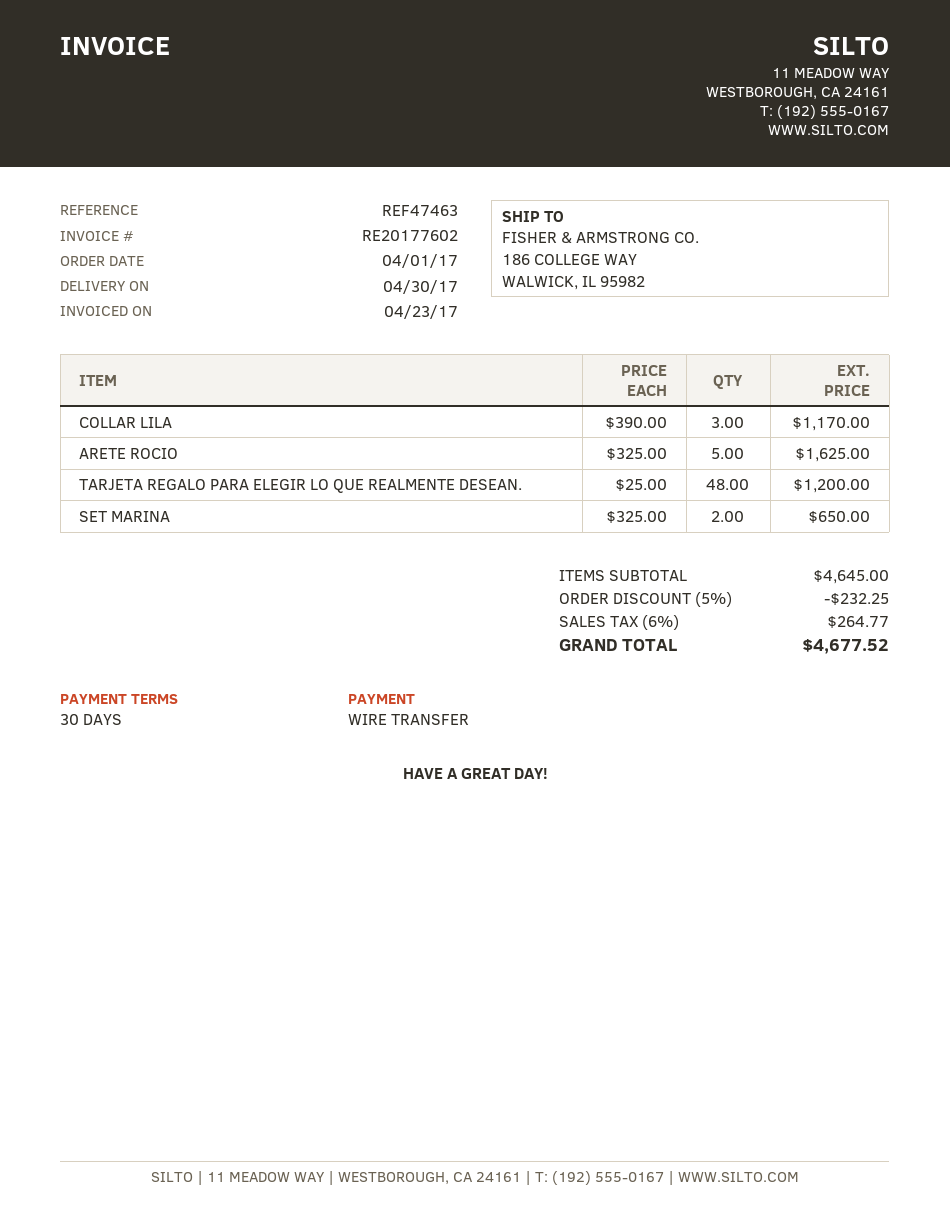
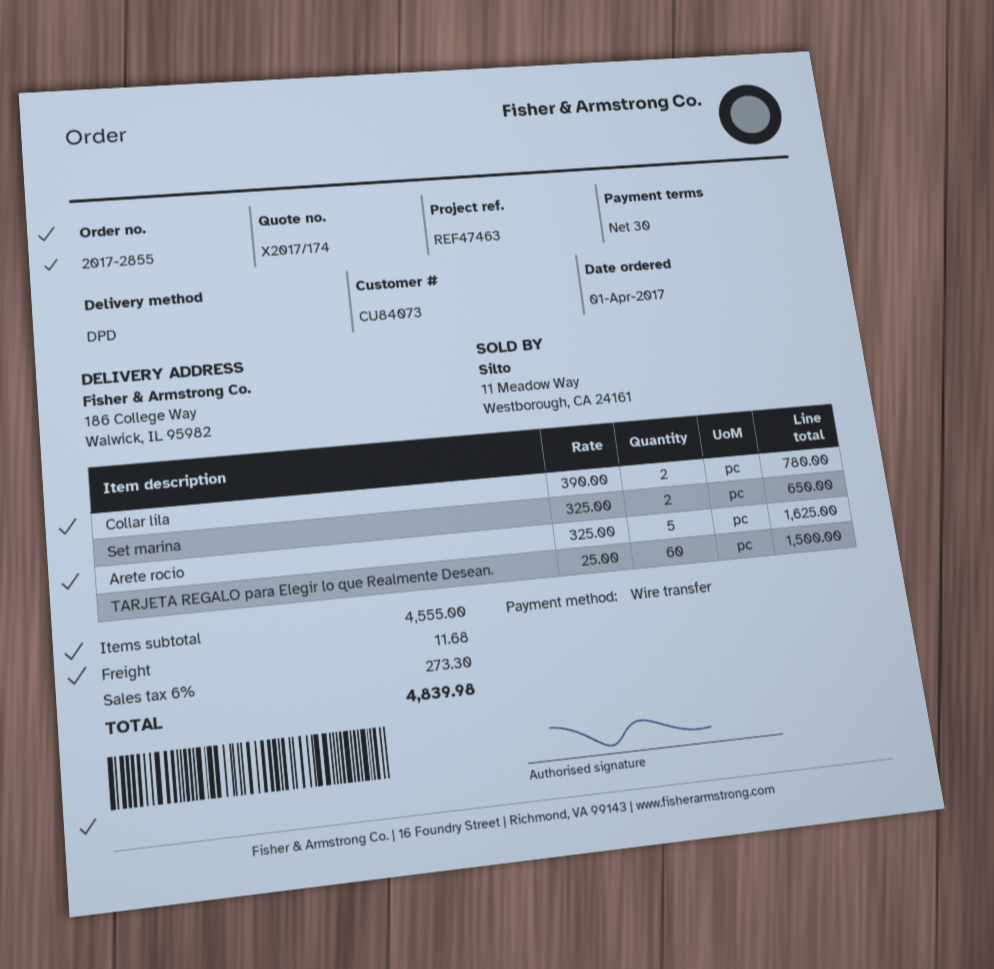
COLLAR LILA: 3 x 390.00 = 1170.00 -> 2 x 390.00 = 780.00
TARJETA REGALO PARA ELEGIR LO QUE REALMENTE DESEAN.: 48 x 25.00 = 1200.00 -> 60 x 25.00 = 1500.00
subtotal: 4645.00 -> 4555.00
discount: 5% = 232.25 -> none
shipping: none -> 11.68
tax: 6% = 264.77 -> 6% = 273.30
total: 4677.52 -> 4839.98

